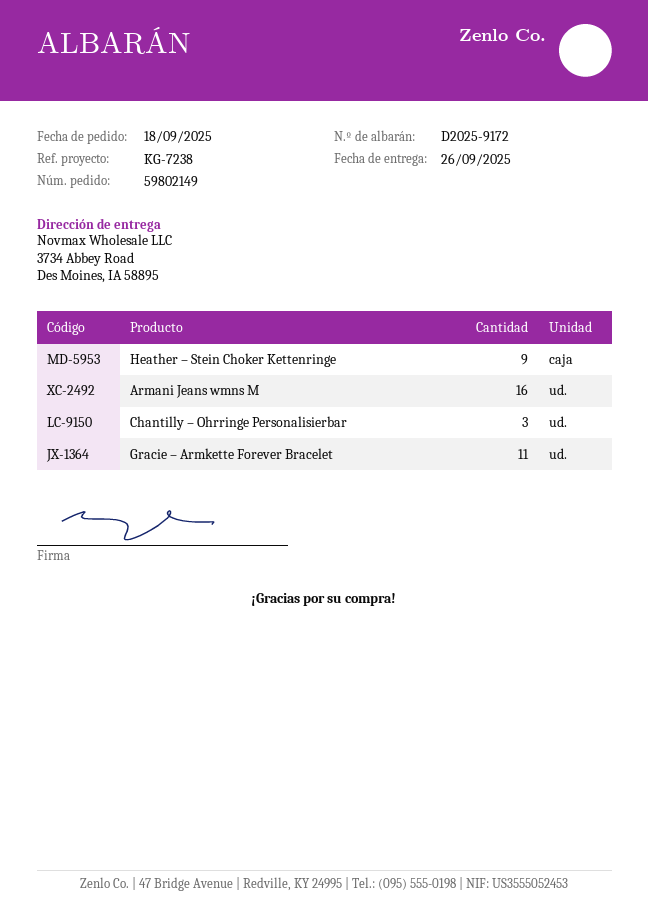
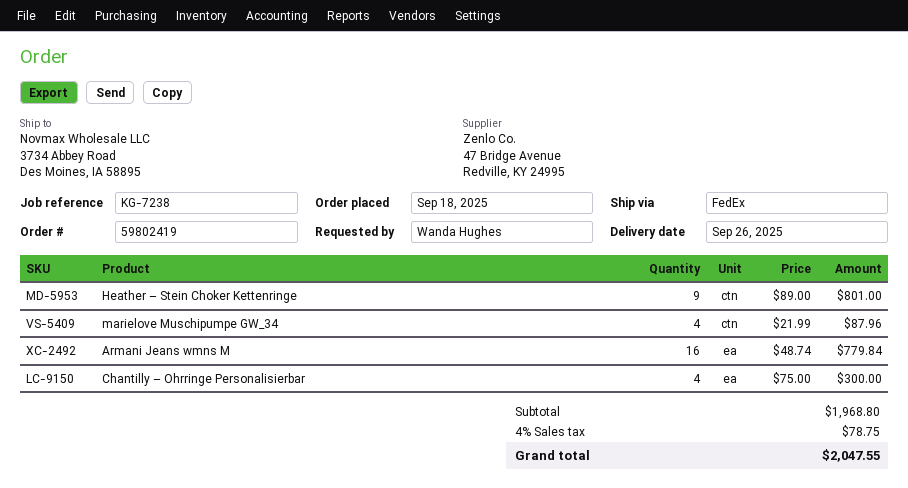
order number: 59802149 -> 59802419
Chantilly – Ohrringe Personalisierbar: 3 -> 4
Gracie – Armkette Forever Bracelet: 11 -> none
marielove Muschipumpe GW_34: none -> 4

